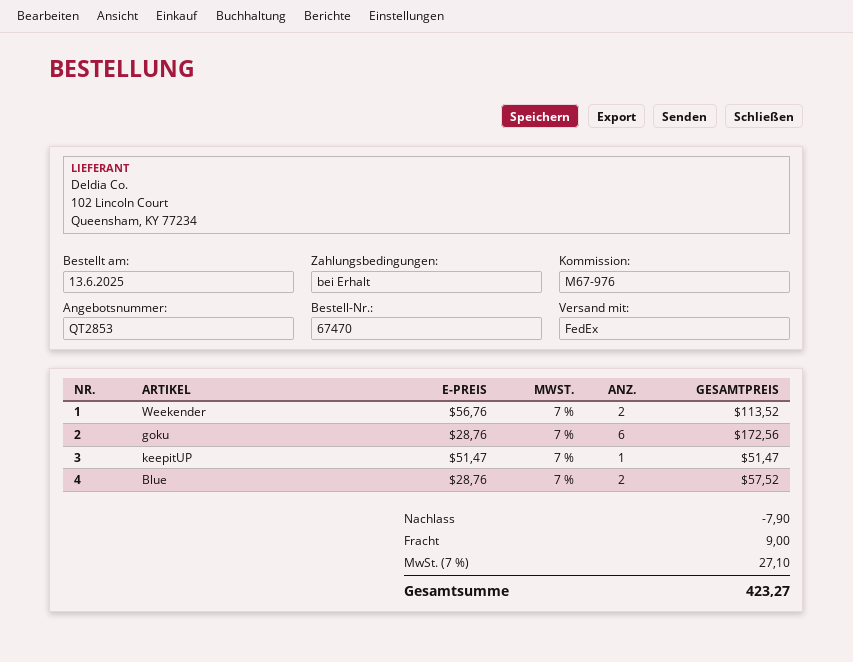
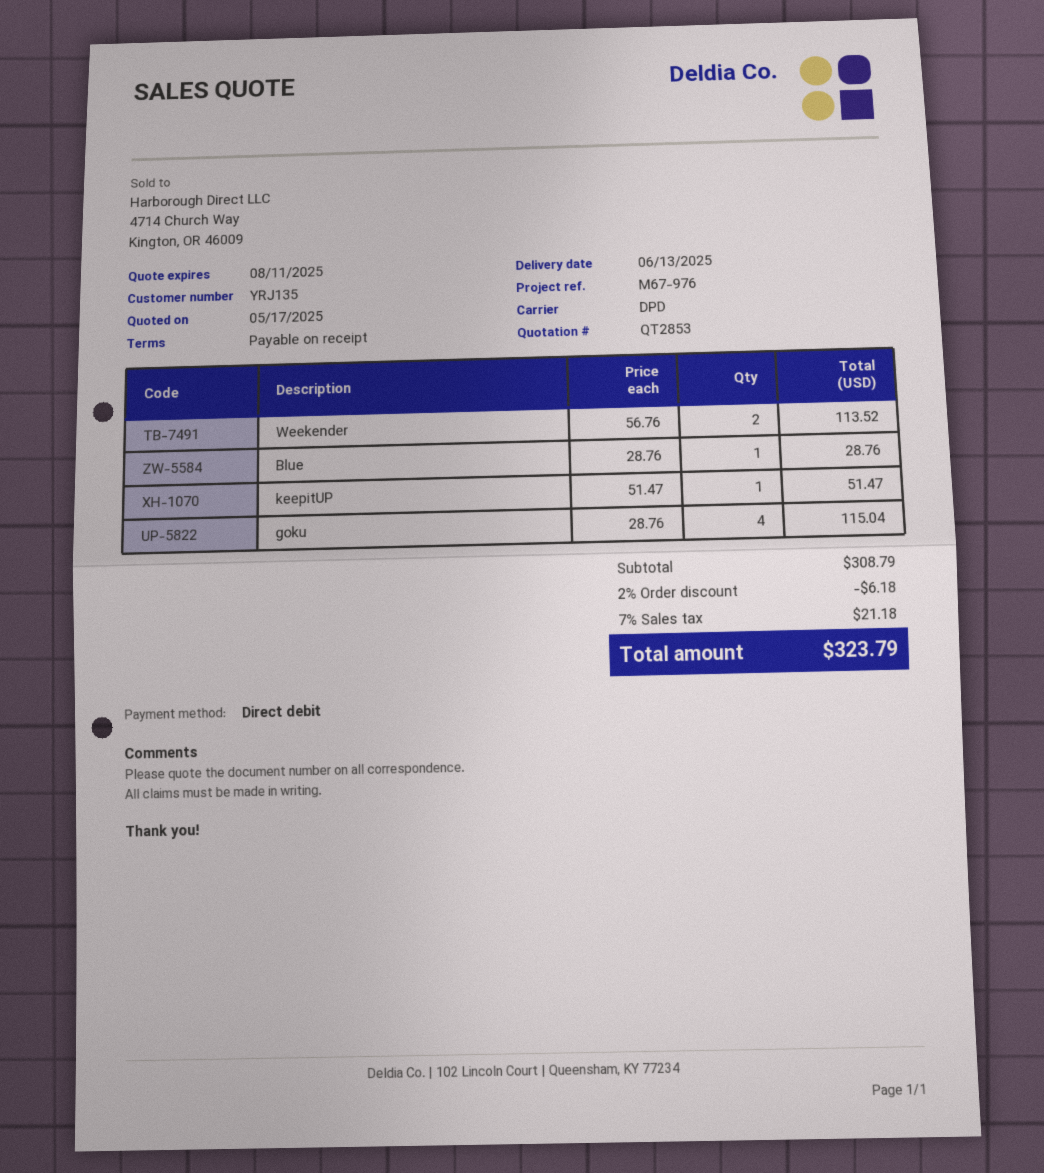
shipping method: FedEx -> DPD
goku: 6 x 28.76 = 172.56 -> 4 x 28.76 = 115.04
Blue: 2 x 28.76 = 57.52 -> 1 x 28.76 = 28.76
discount: 7.90 -> 6.18
shipping: 9.00 -> none
tax: 7% = 27.10 -> 7% = 21.18
total: 423.27 -> 323.79

